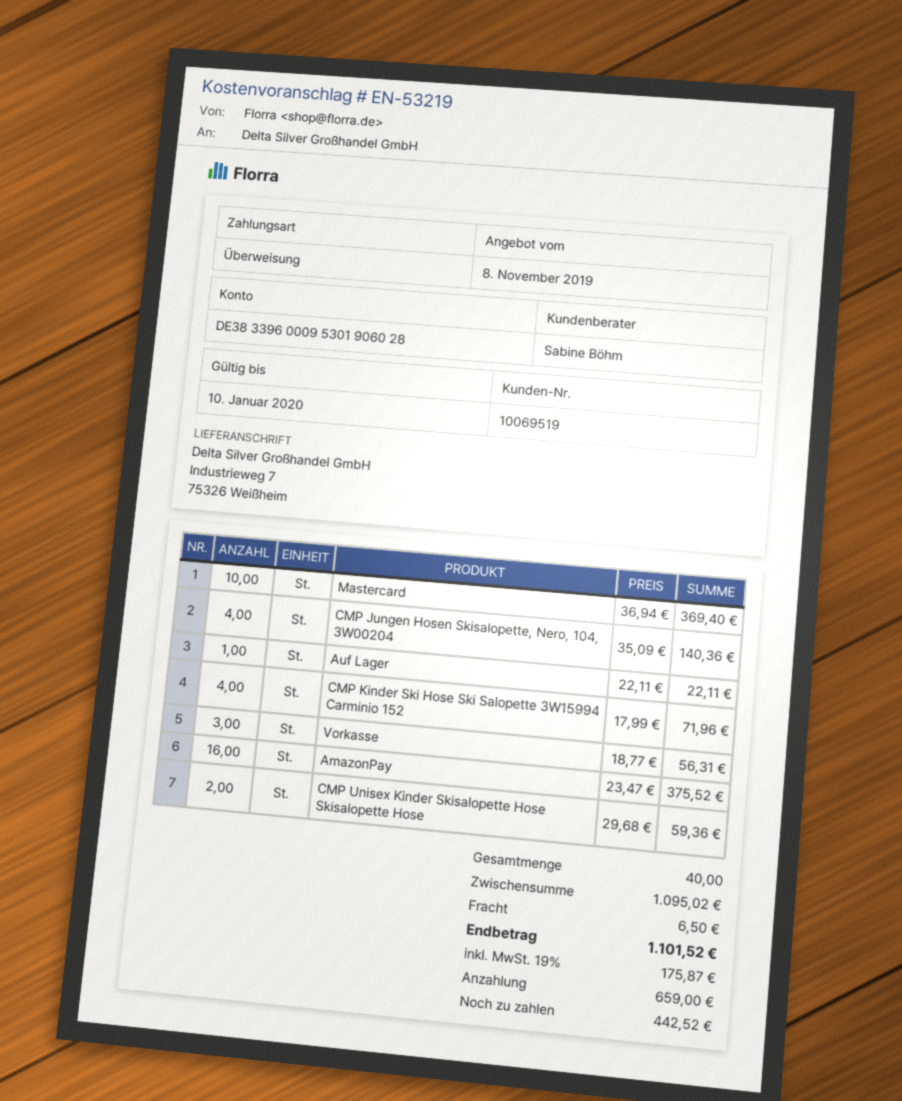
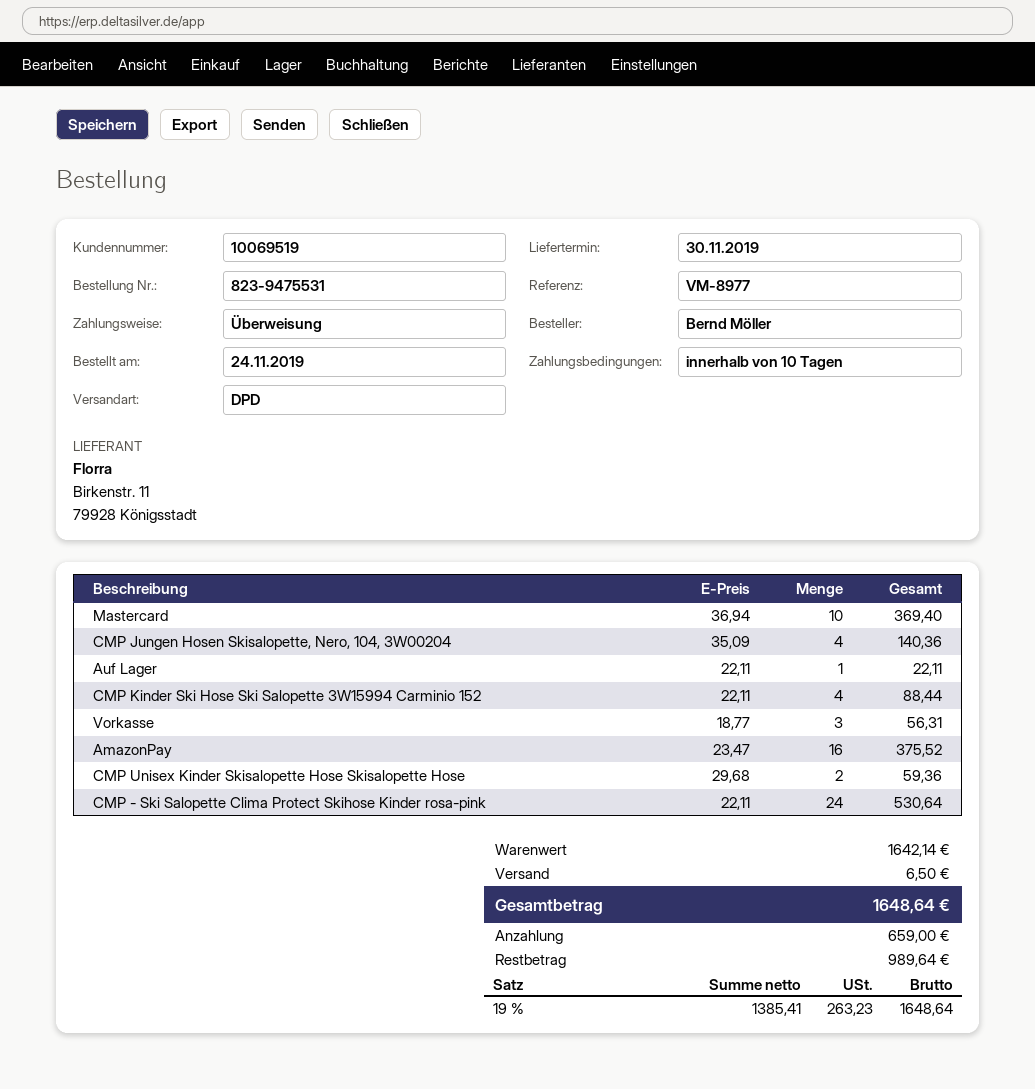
CMP Kinder Ski Hose Ski Salopette 3W15994 Carminio 152: 4 x 17.99 = 71.96 -> 4 x 22.11 = 88.44
CMP - Ski Salopette Clima Protect Skihose Kinder rosa-pink: none -> 24 x 22.11 = 530.64
subtotal: 1095.02 -> 1642.14
tax: 19% = 175.87 -> 19% = 263.23
total: 1101.52 -> 1648.64
balance: 442.52 -> 989.64

